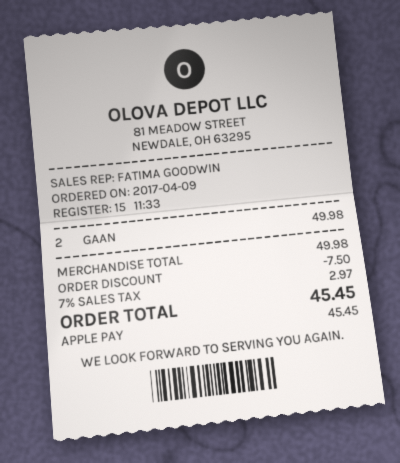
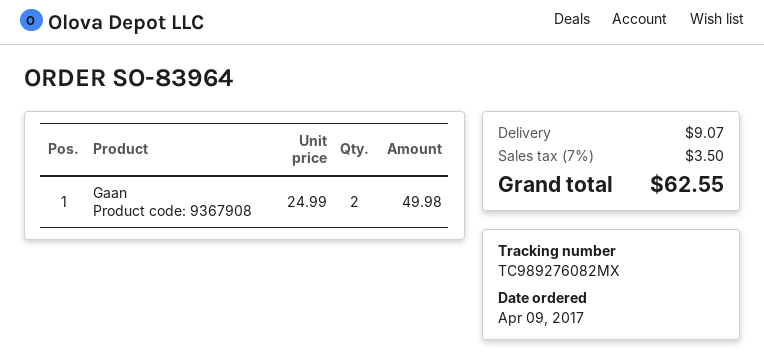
discount: 7.50 -> none
shipping: none -> 9.07
tax: 7% = 2.97 -> 7% = 3.50
total: 45.45 -> 62.55

